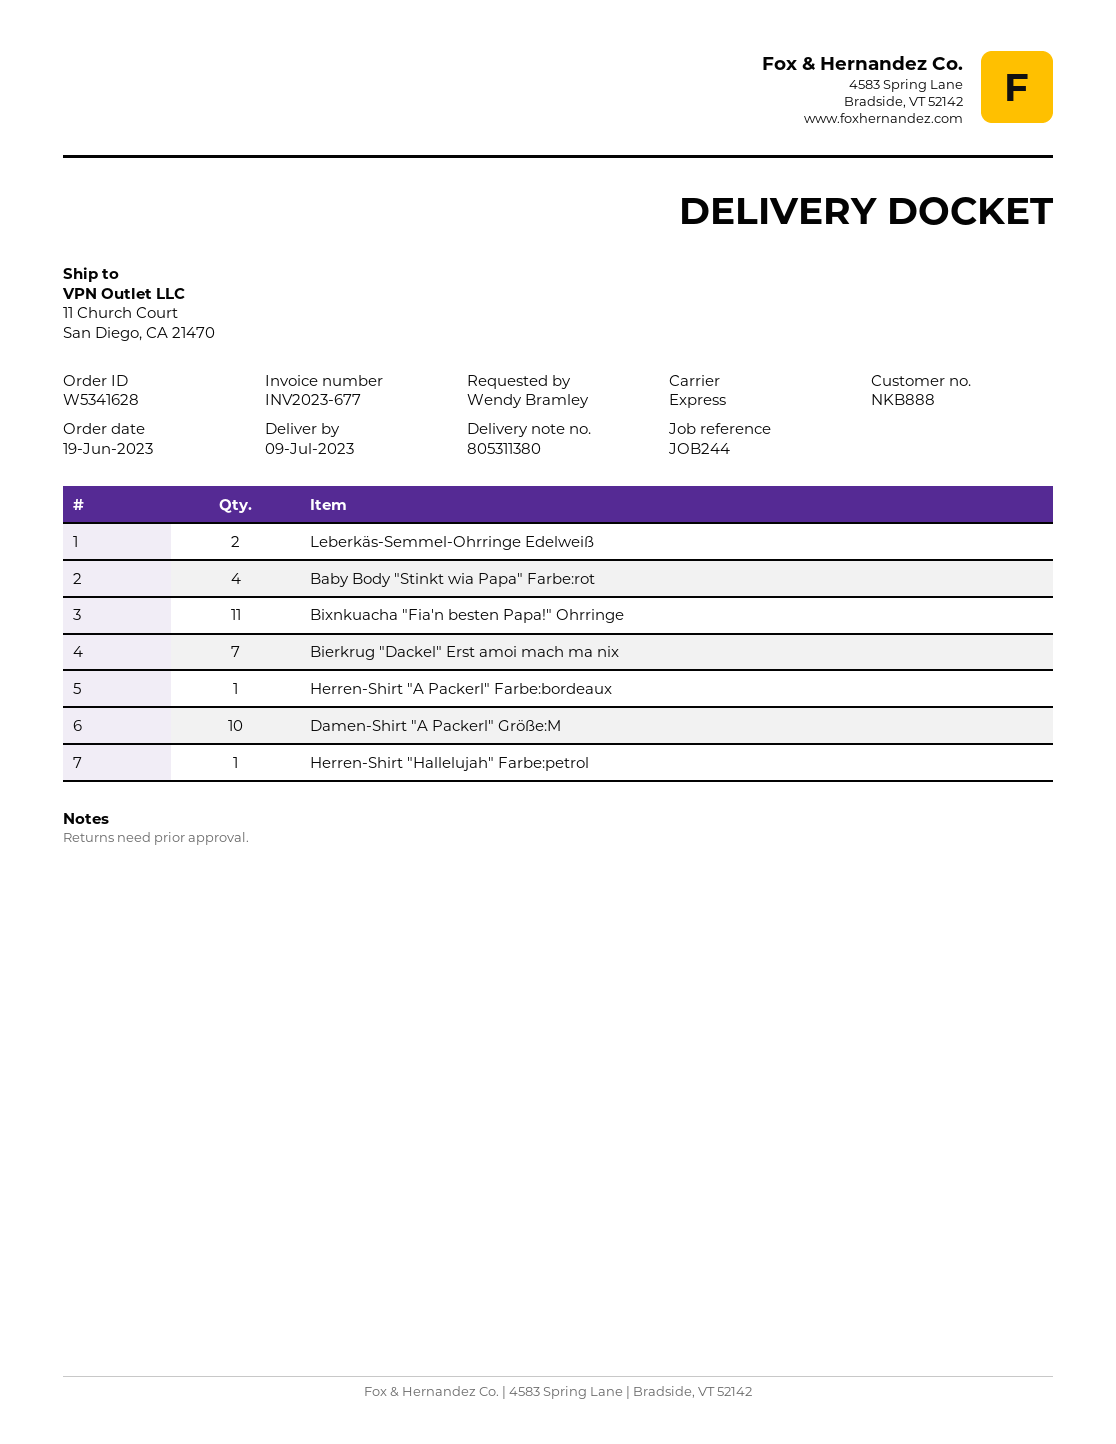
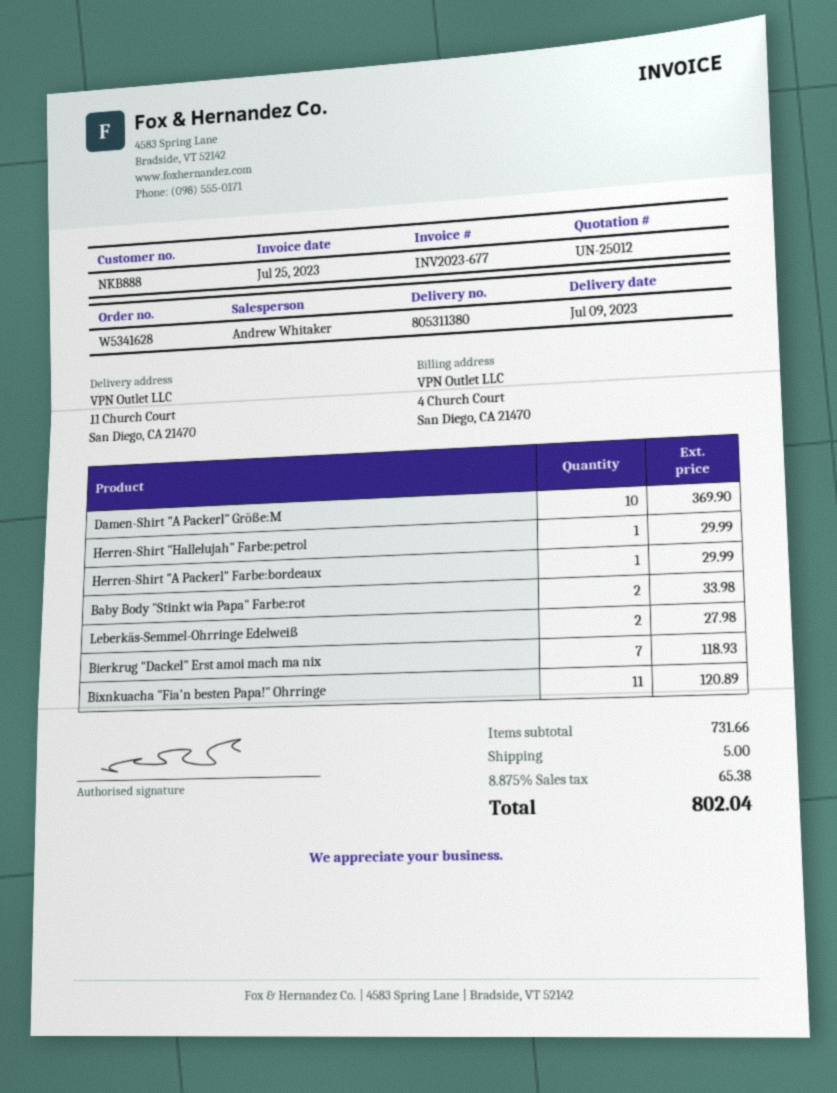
Baby Body "Stinkt wia Papa" Farbe:rot: 4 -> 2

